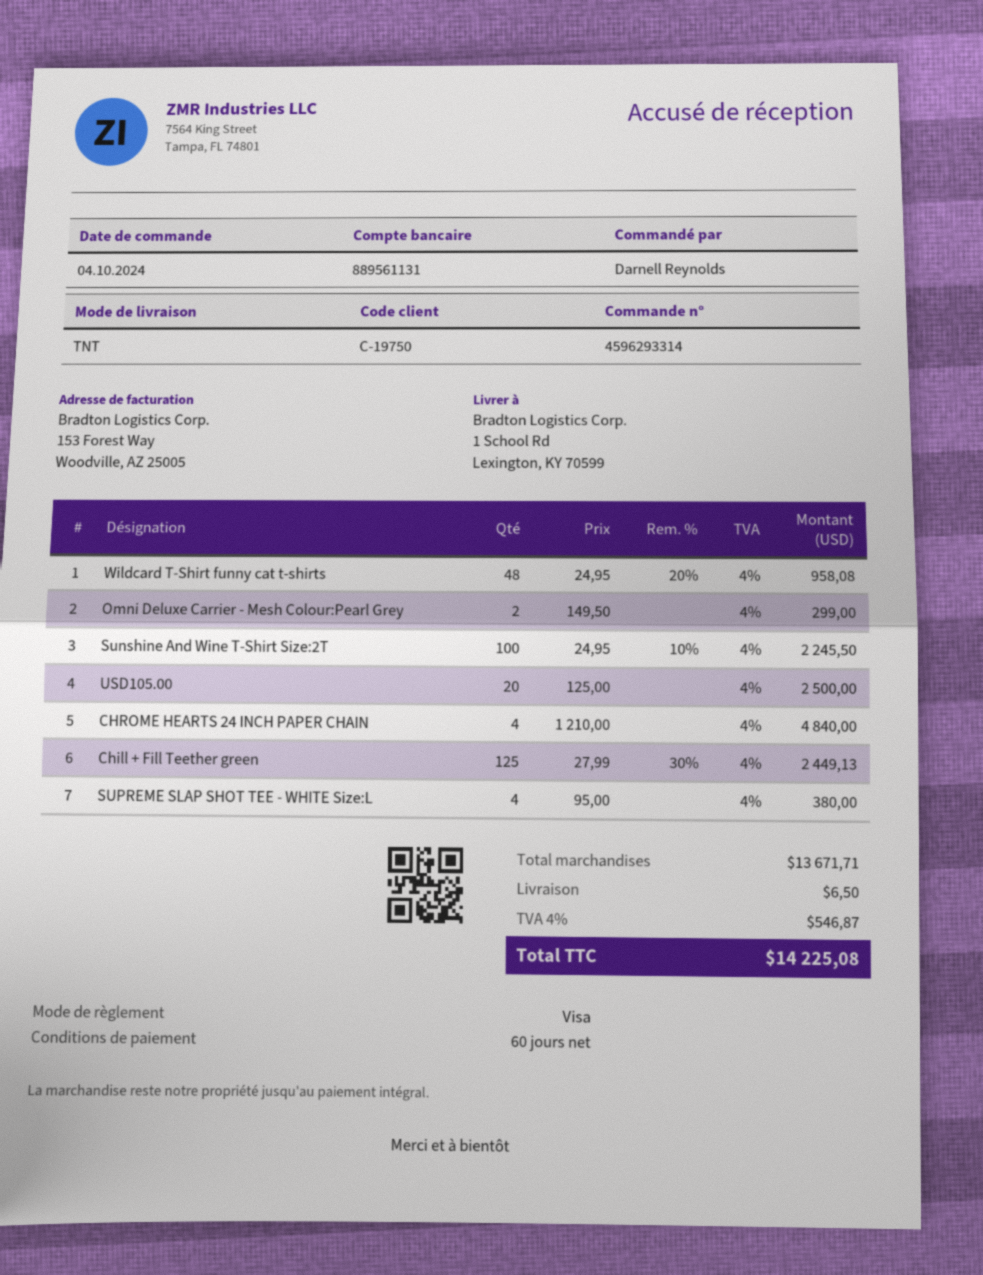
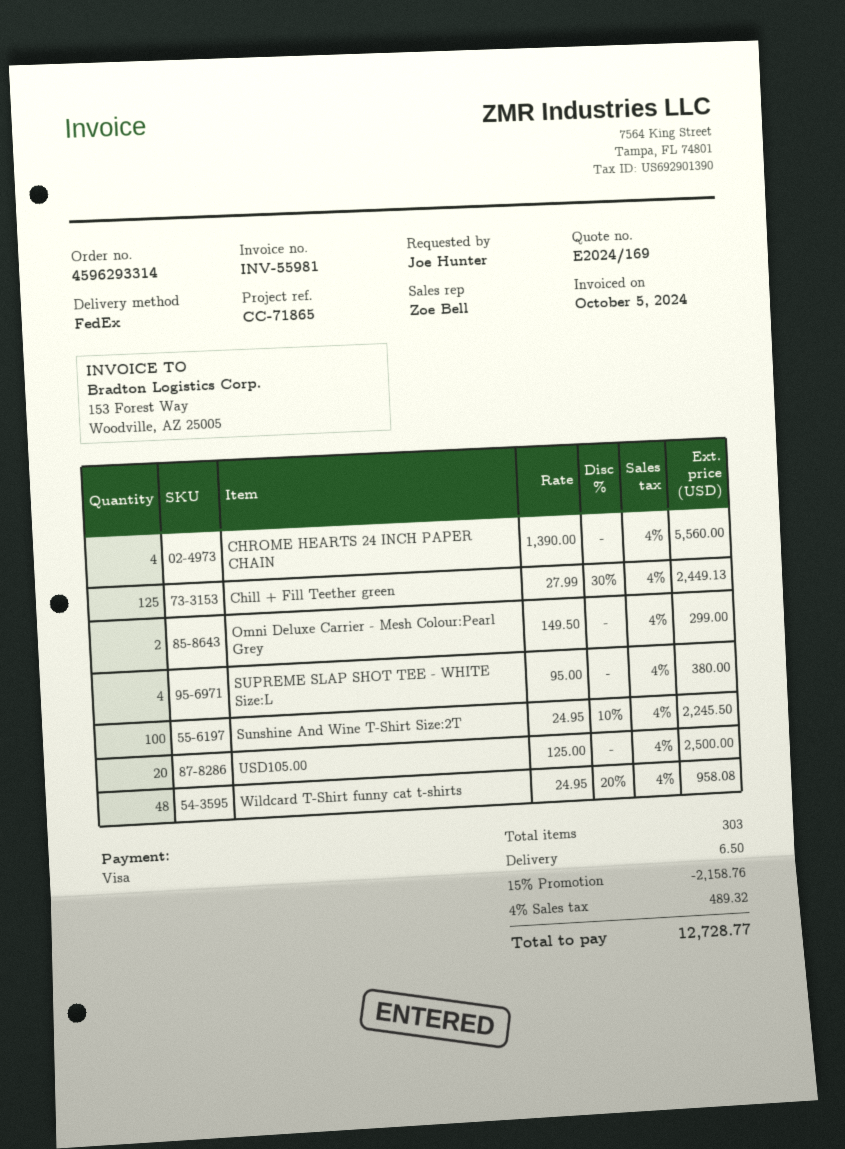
ordered by: Darnell Reynolds -> Joe Hunter
shipping method: TNT -> FedEx
CHROME HEARTS 24 INCH PAPER CHAIN: 4 x 1210.00 = 4840.00 -> 4 x 1390.00 = 5560.00
discount: none -> 15% = 2158.76
tax: 4% = 546.87 -> 4% = 489.32
total: 14225.08 -> 12728.77

